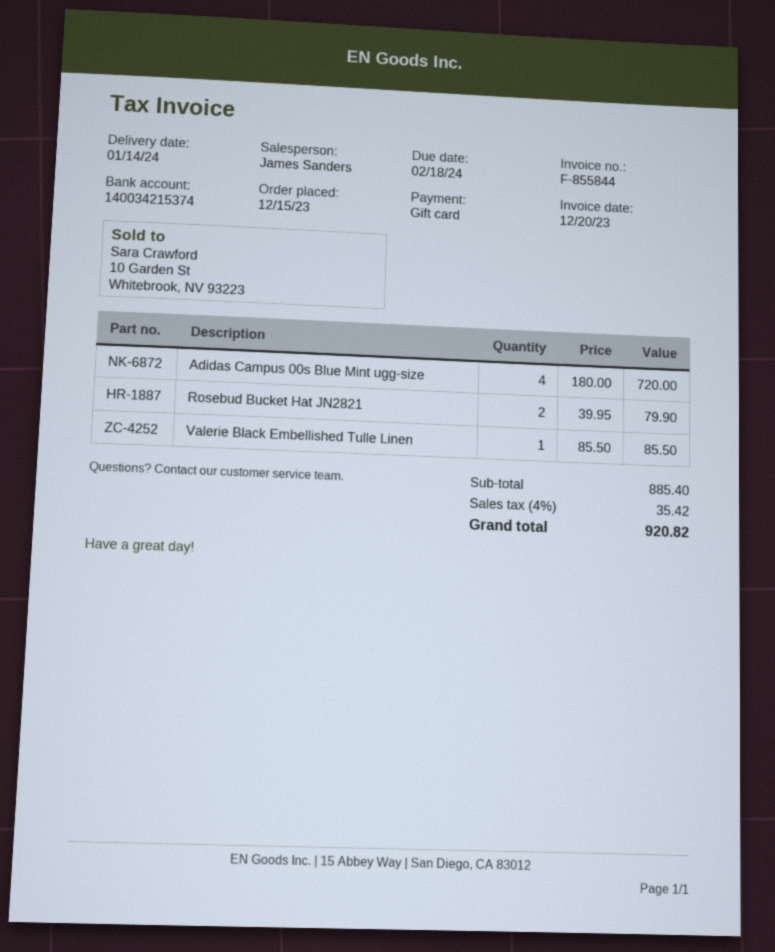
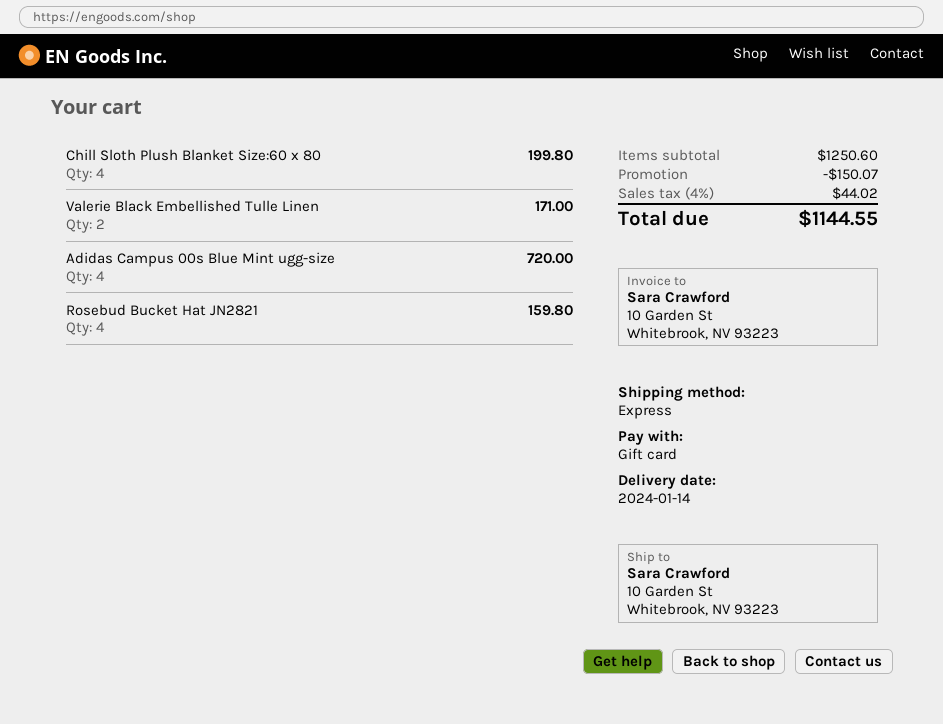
Rosebud Bucket Hat JN2821: 2 for 79.90 -> 4 for 159.80
Valerie Black Embellished Tulle Linen: 1 for 85.50 -> 2 for 171.00
Chill Sloth Plush Blanket Size:60 x 80: none -> 4 for 199.80
subtotal: 885.40 -> 1250.60
discount: none -> 150.07
tax: 4% = 35.42 -> 4% = 44.02
total: 920.82 -> 1144.55

